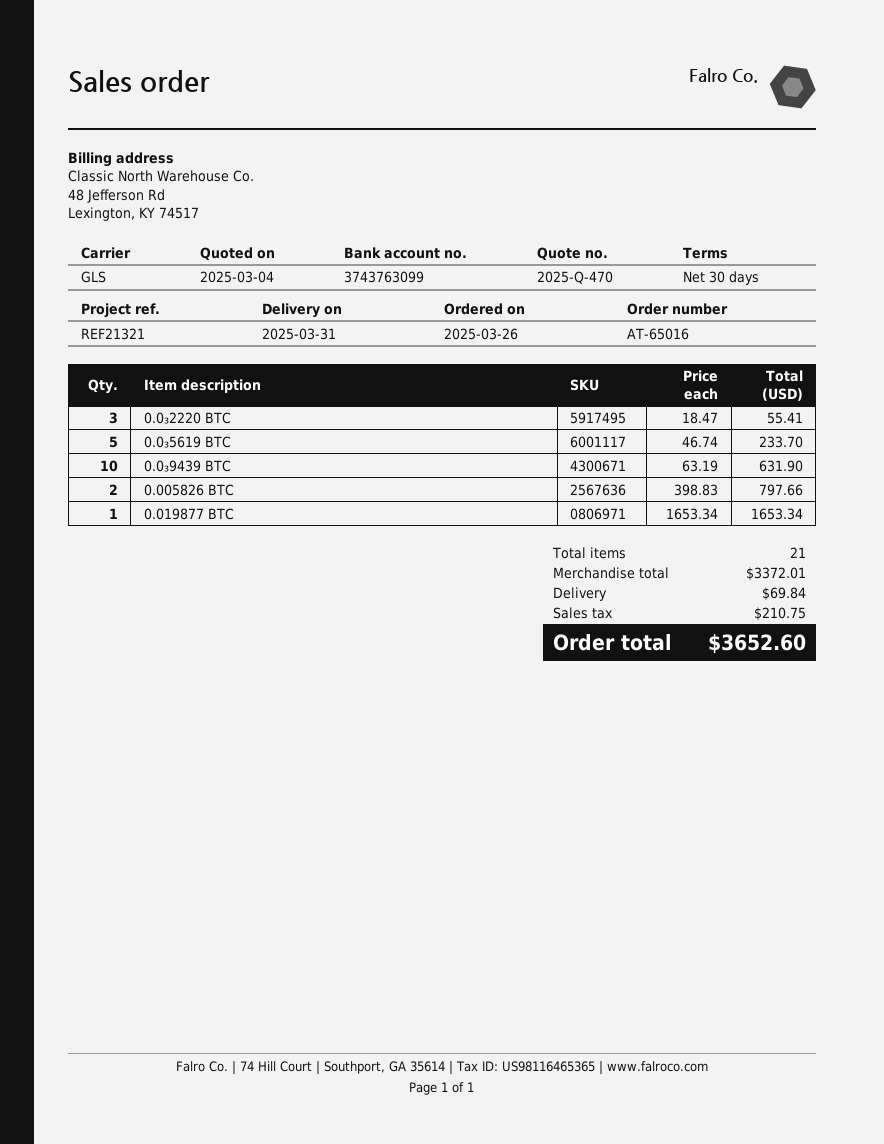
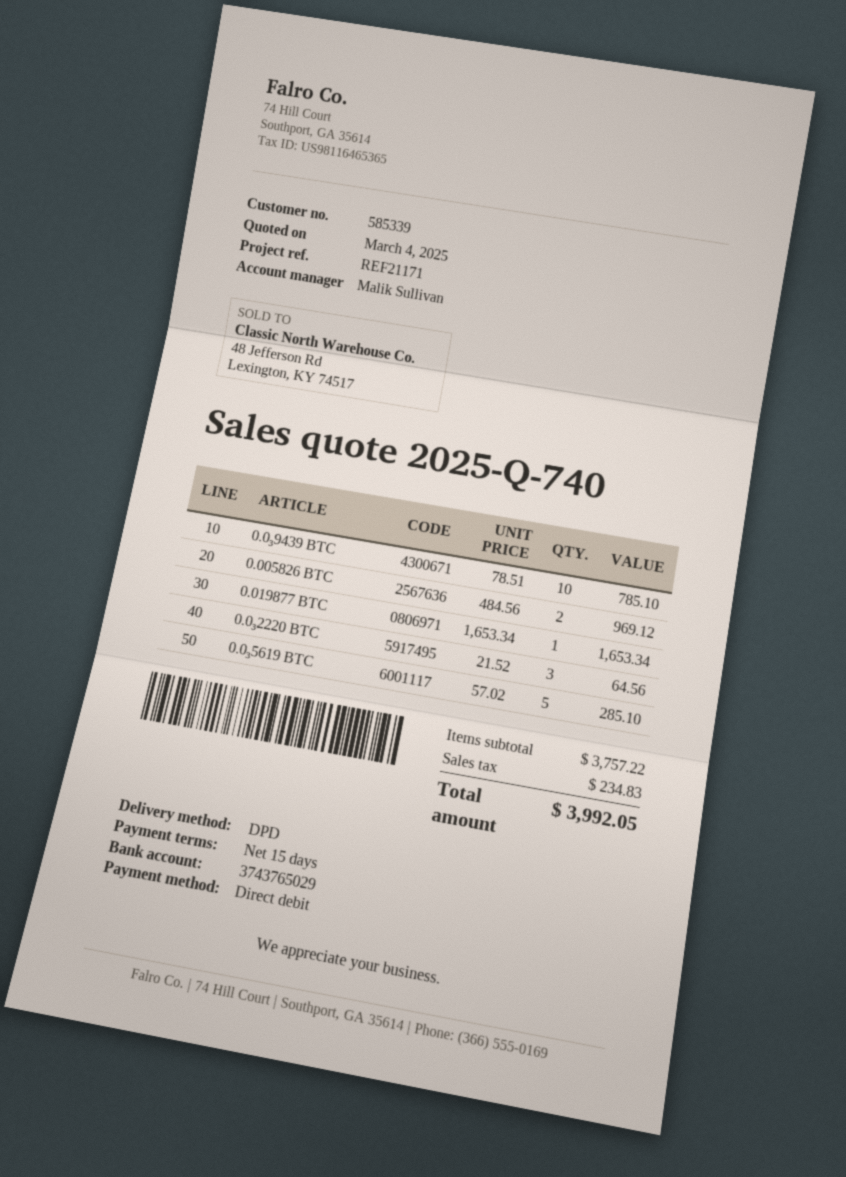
quote number: 2025-Q-470 -> 2025-Q-740
payment terms: 30 days -> 15 days
reference: REF21321 -> REF21171
bank account: 3743763099 -> 3743765029
shipping method: GLS -> DPD
0.0₃2220 BTC: 3 x 18.47 = 55.41 -> 3 x 21.52 = 64.56
0.0₃5619 BTC: 5 x 46.74 = 233.70 -> 5 x 57.02 = 285.10
0.0₃9439 BTC: 10 x 63.19 = 631.90 -> 10 x 78.51 = 785.10
0.005826 BTC: 2 x 398.83 = 797.66 -> 2 x 484.56 = 969.12
subtotal: 3372.01 -> 3757.22
shipping: 69.84 -> none
tax: 210.75 -> 234.83
total: 3652.60 -> 3992.05

